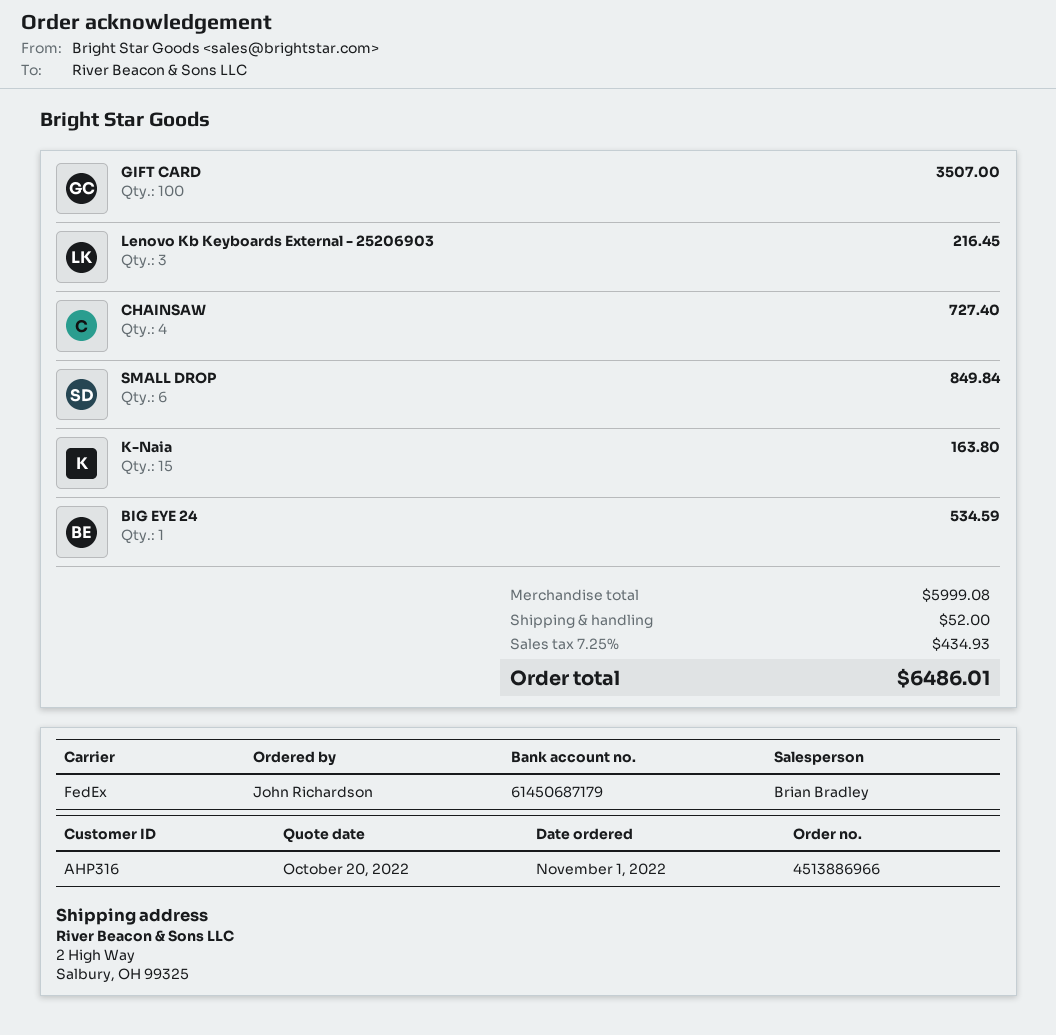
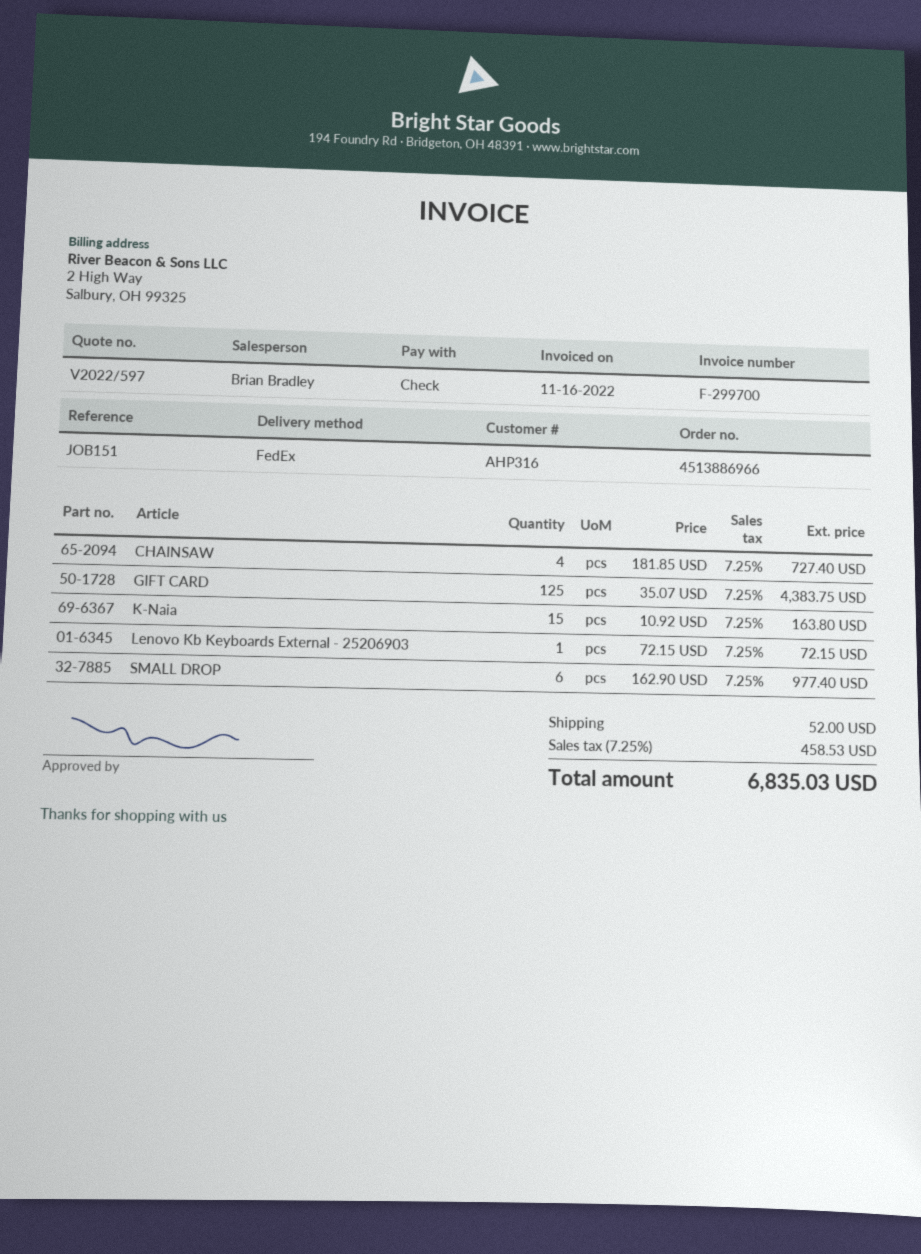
GIFT CARD: 100 for 3507.00 -> 125 for 4383.75
Lenovo Kb Keyboards External - 25206903: 3 for 216.45 -> 1 for 72.15
SMALL DROP: 6 for 849.84 -> 6 for 977.40
BIG EYE 24: 1 for 534.59 -> none
tax: 7.25% = 434.93 -> 7.25% = 458.53
total: 6486.01 -> 6835.03

